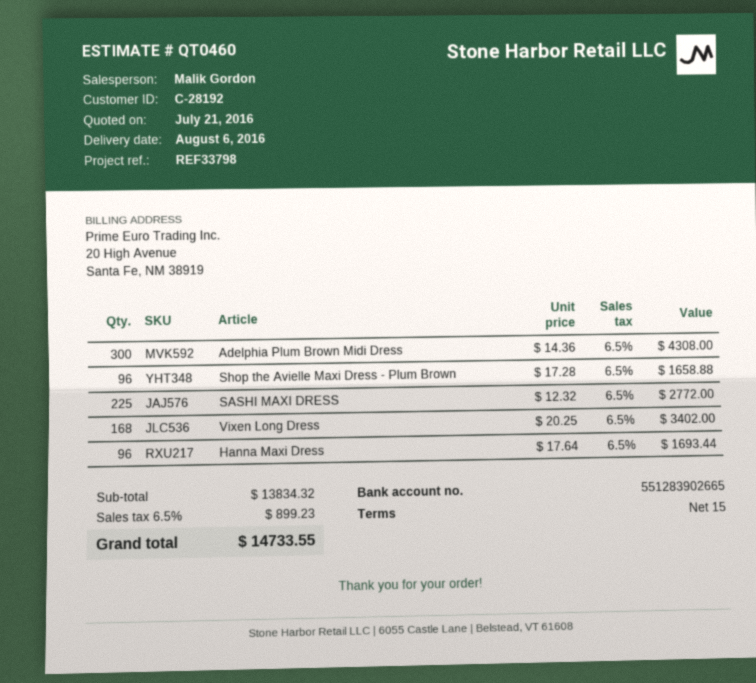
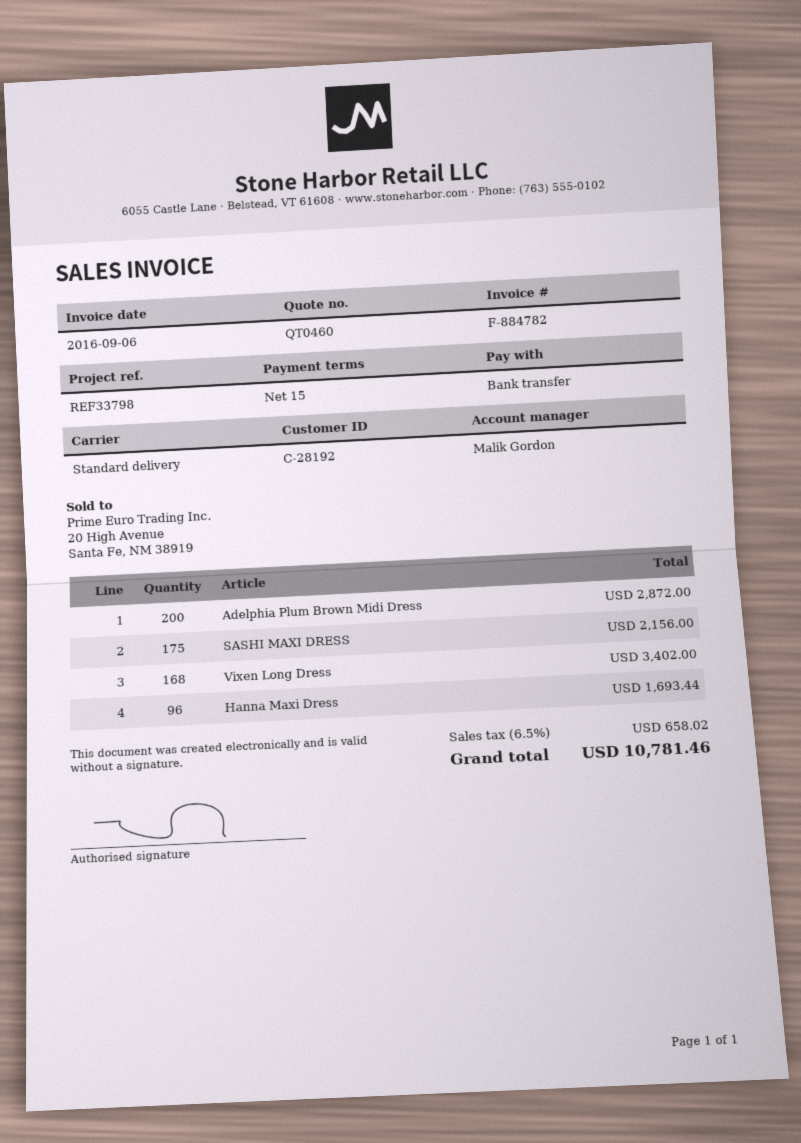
Adelphia Plum Brown Midi Dress: 300 for 4308.00 -> 200 for 2872.00
Shop the Avielle Maxi Dress - Plum Brown: 96 for 1658.88 -> none
SASHI MAXI DRESS: 225 for 2772.00 -> 175 for 2156.00
tax: 6.5% = 899.23 -> 6.5% = 658.02
total: 14733.55 -> 10781.46

